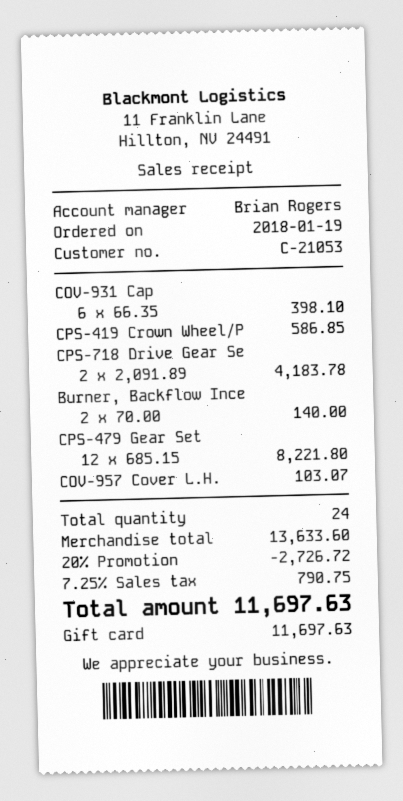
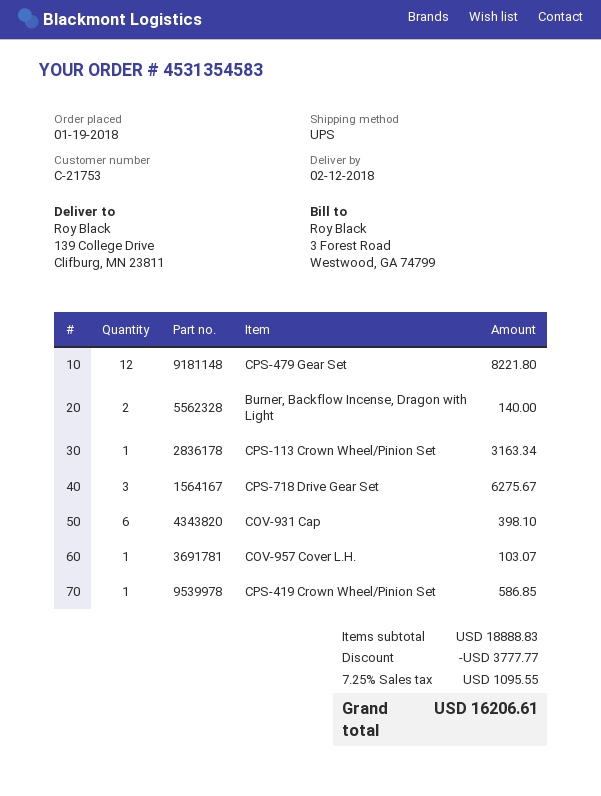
customer number: C-21053 -> C-21753
CPS-718 Drive Gear Se: 2 for 4183.78 -> 3 for 6275.67
CPS-113 Crown Wheel/Pinion Set: none -> 1 for 3163.34
subtotal: 13633.60 -> 18888.83
discount: 2726.72 -> 3777.77
tax: 7.25% = 790.75 -> 7.25% = 1095.55
total: 11697.63 -> 16206.61

